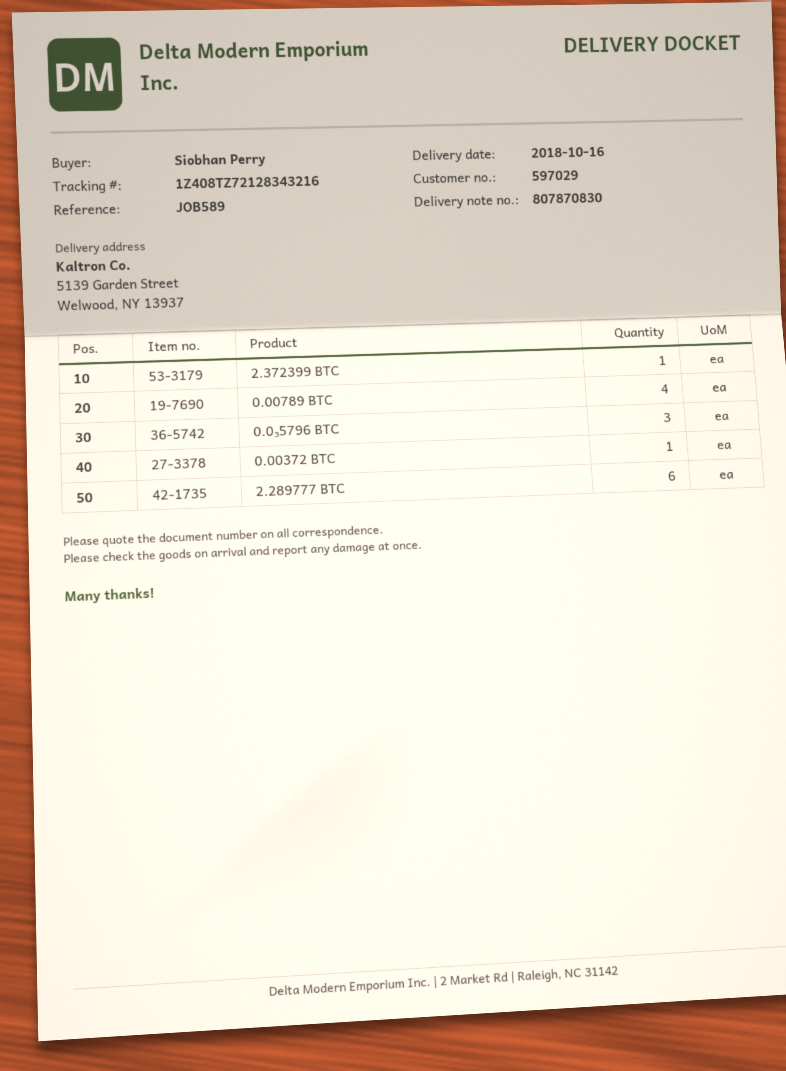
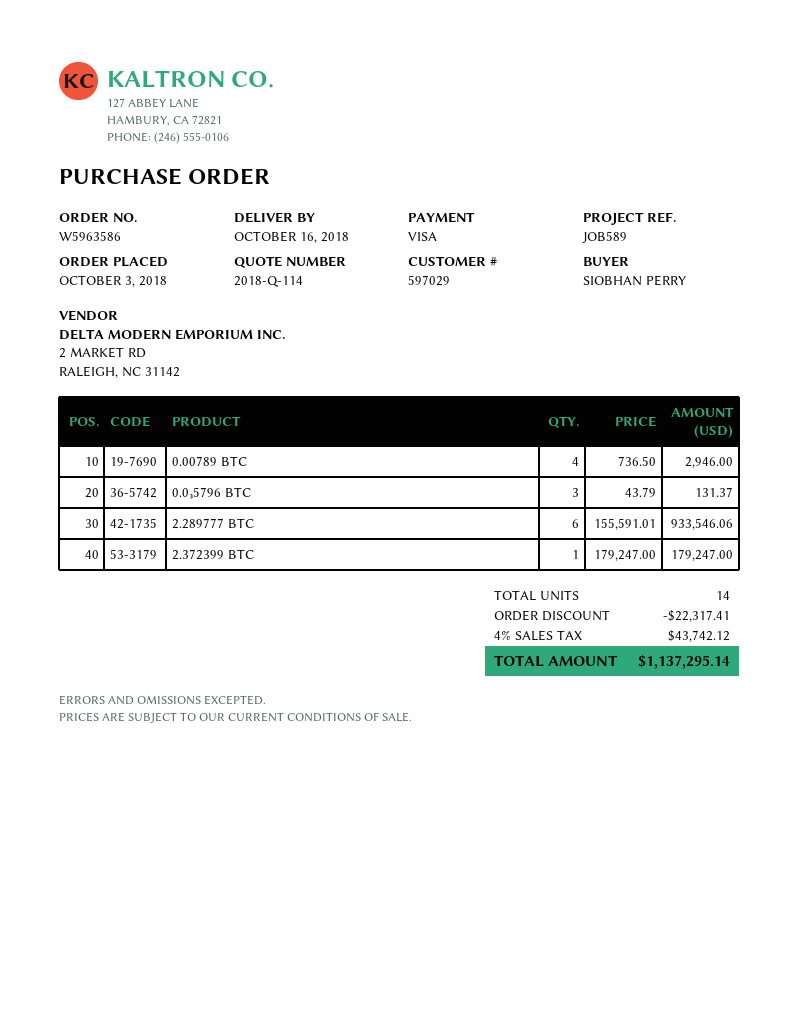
0.00372 BTC: 1 -> none

